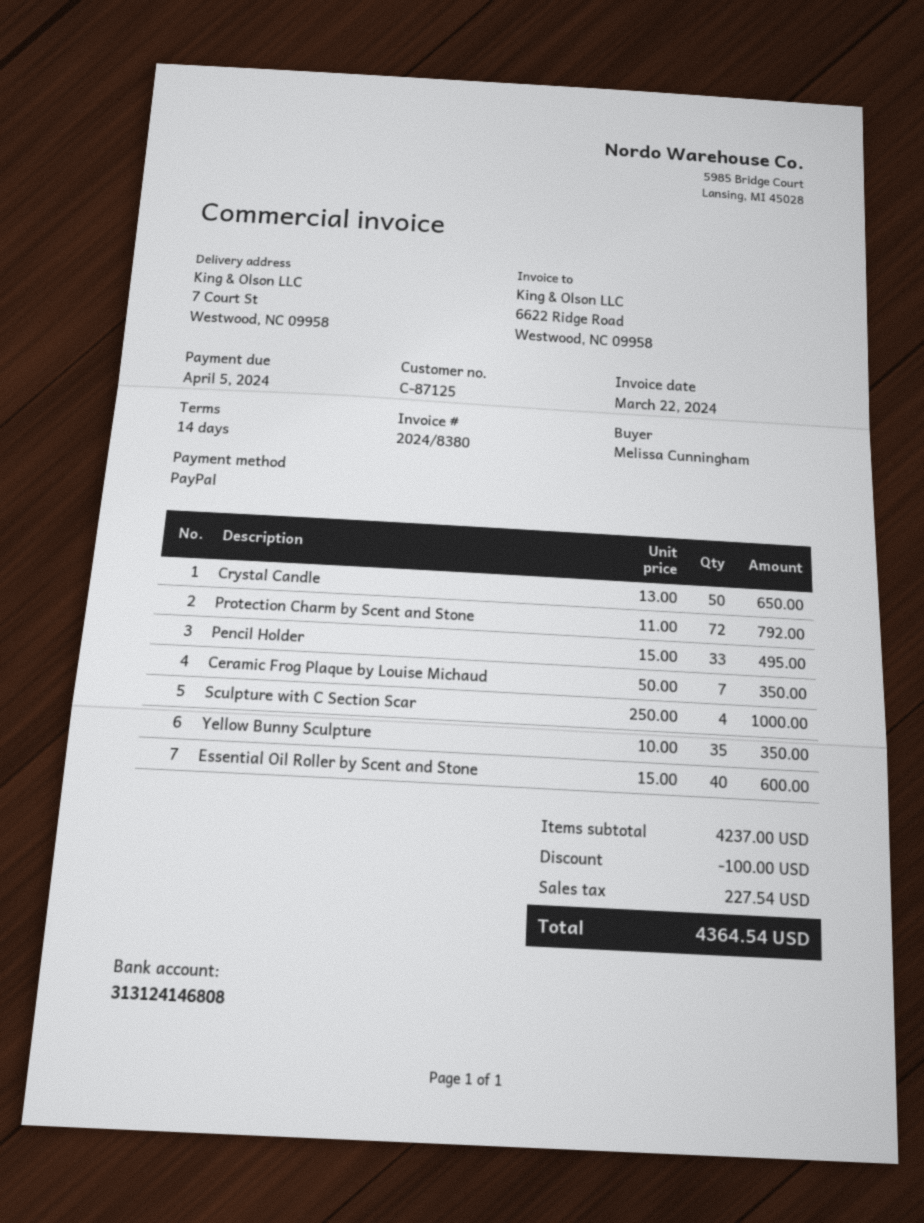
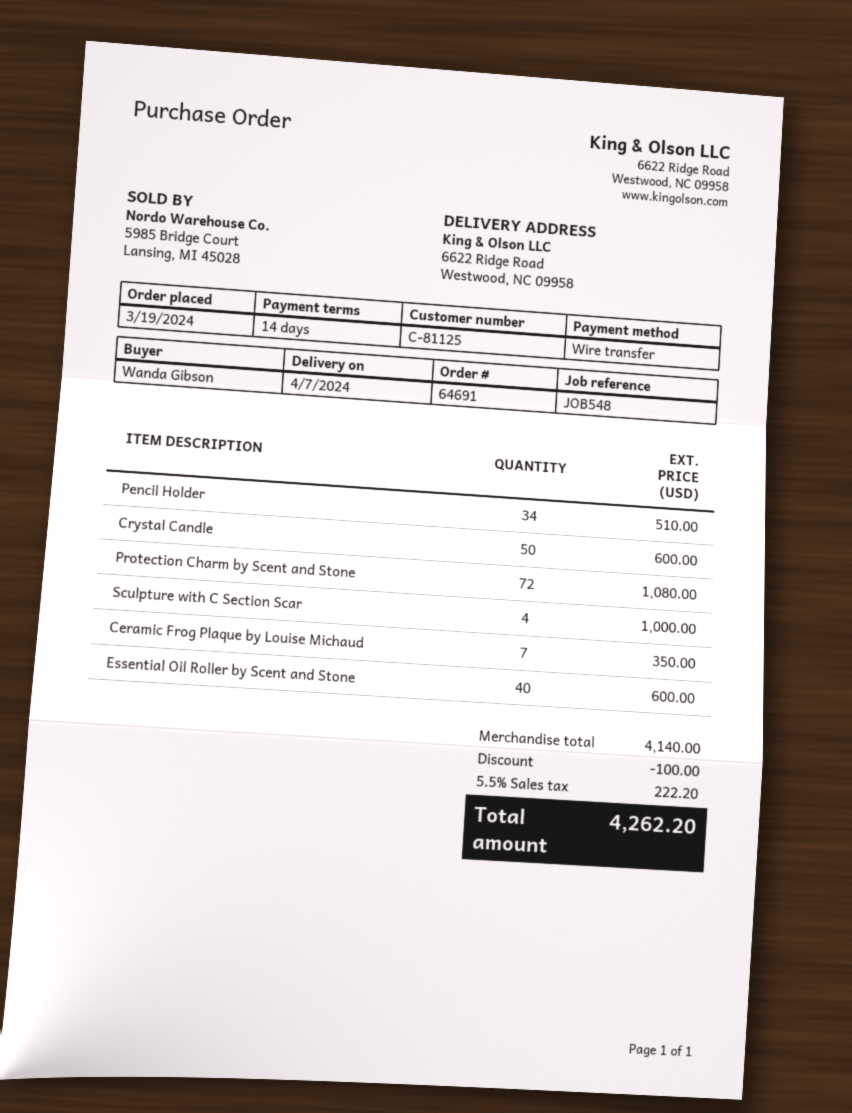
customer number: C-87125 -> C-81125
ordered by: Melissa Cunningham -> Wanda Gibson
payment method: PayPal -> bank transfer
ship to: 7 Court St, Westwood, NC 09958 -> 6622 Ridge Road, Westwood, NC 09958
Crystal Candle: 50 for 650.00 -> 50 for 600.00
Protection Charm by Scent and Stone: 72 for 792.00 -> 72 for 1080.00
Pencil Holder: 33 for 495.00 -> 34 for 510.00
Yellow Bunny Sculpture: 35 for 350.00 -> none
subtotal: 4237.00 -> 4140.00
tax: 227.54 -> 222.20
total: 4364.54 -> 4262.20

